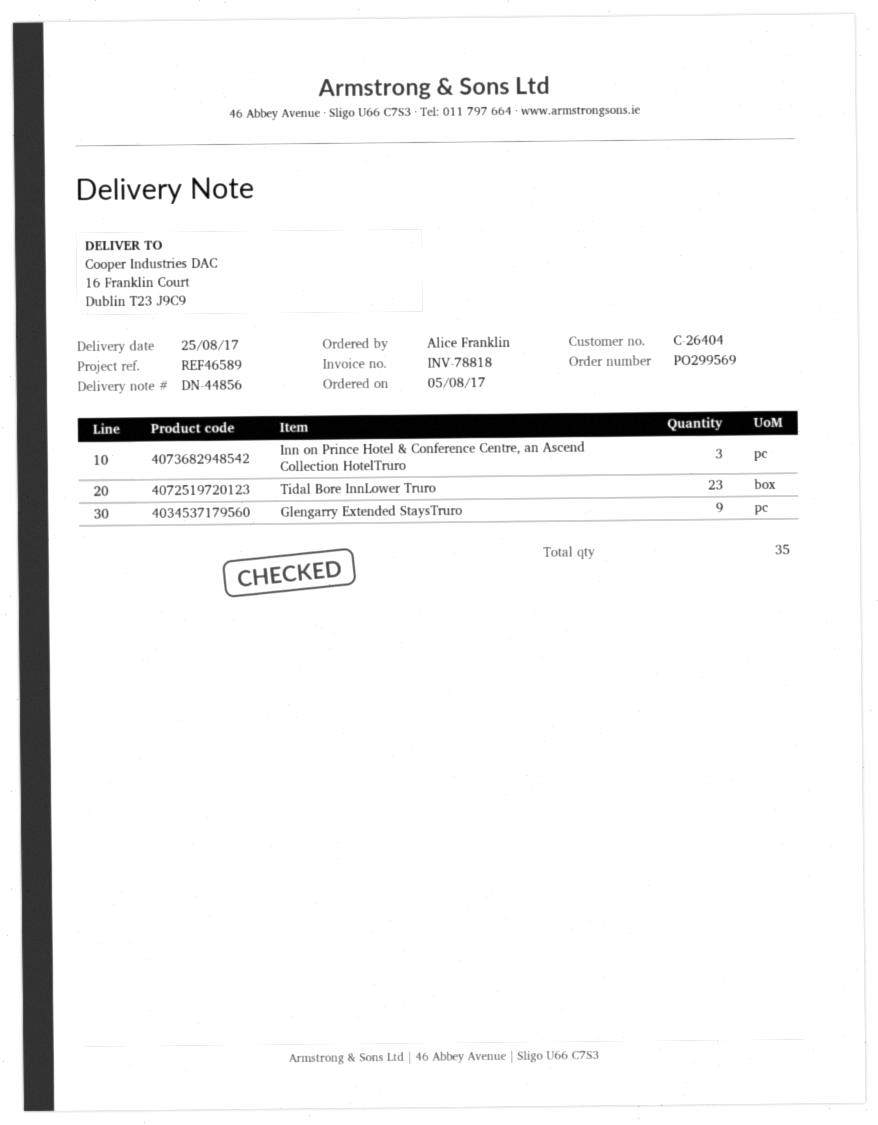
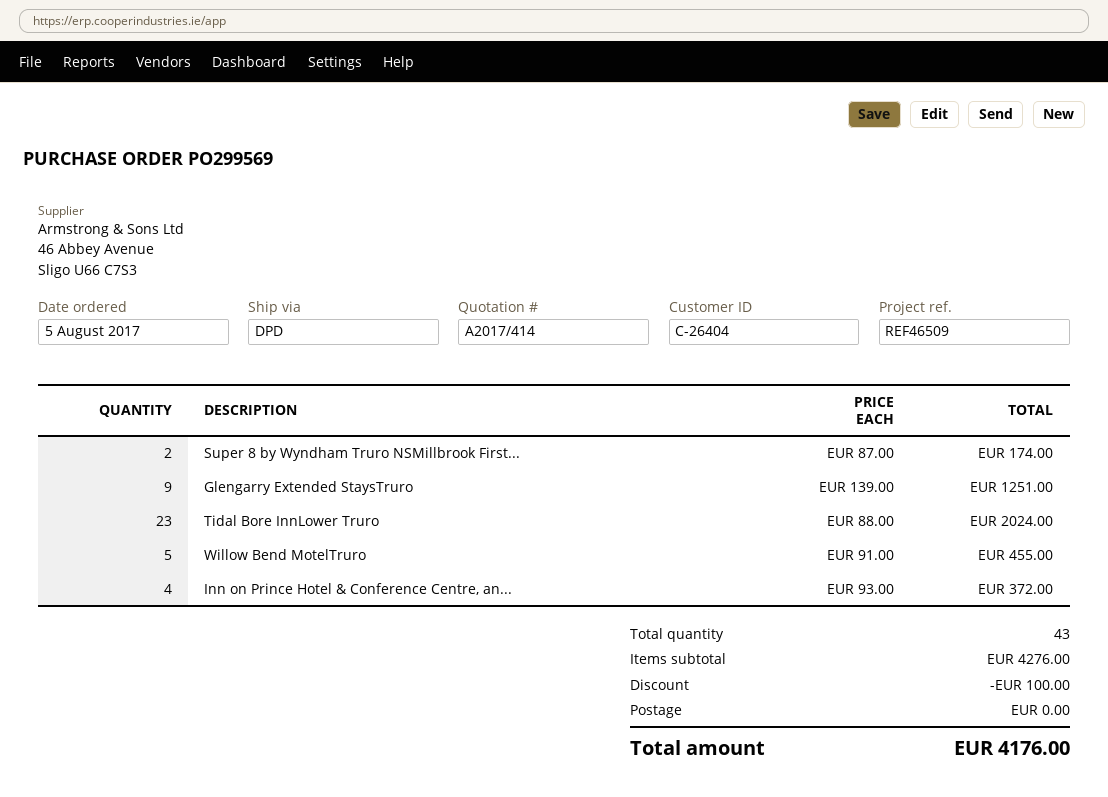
reference: REF46589 -> REF46509
Inn on Prince Hotel & Conference Centre, an Ascend Collection HotelTruro: 3 -> 4
Super 8 by Wyndham Truro NSMillbrook First...: none -> 2
Willow Bend MotelTruro: none -> 5
total quantity: 35 -> 43

